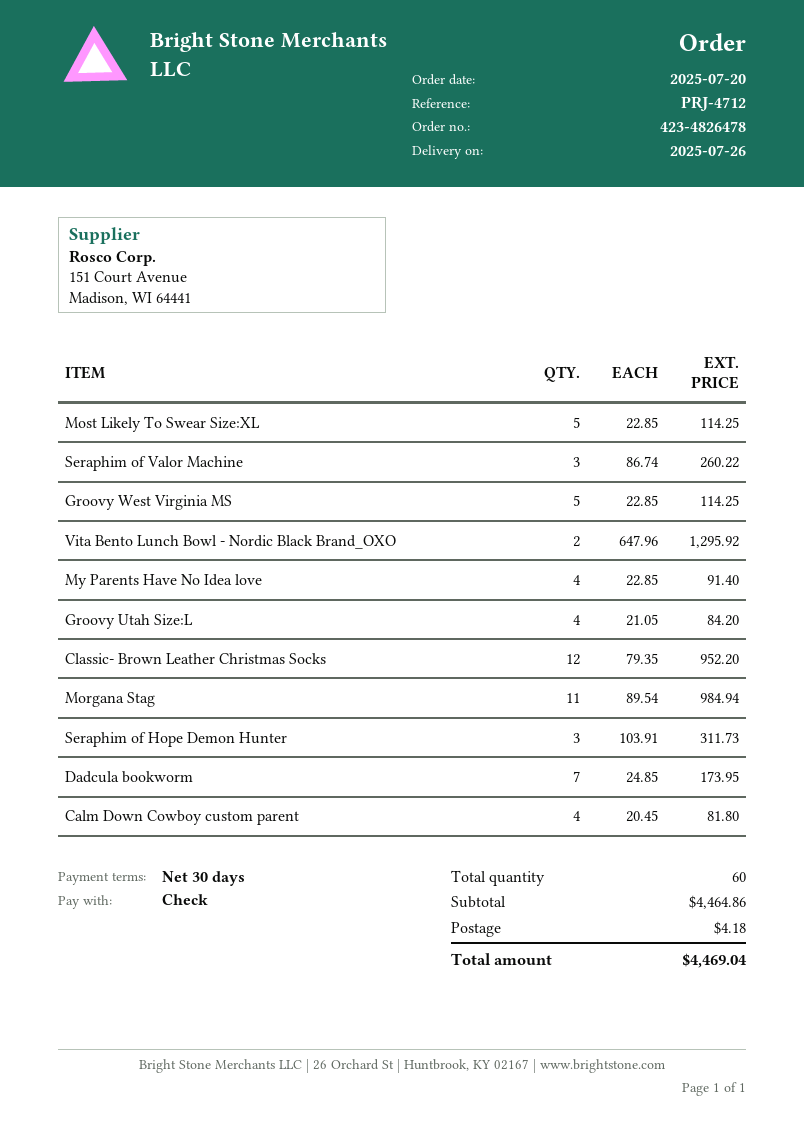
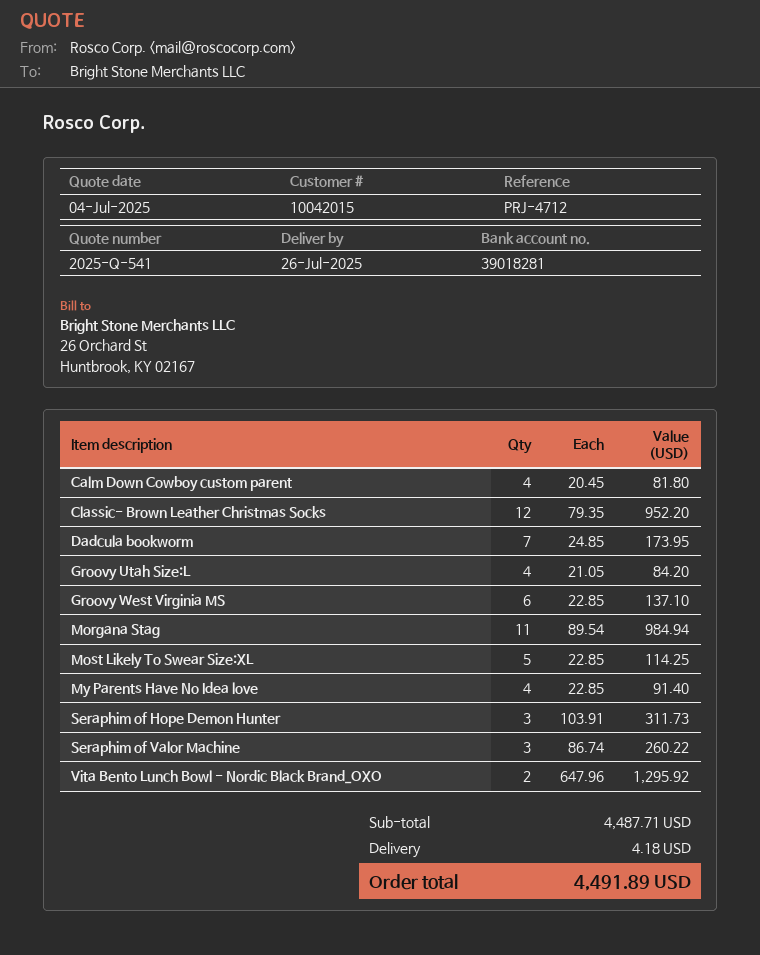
Groovy West Virginia MS: 5 x 22.85 = 114.25 -> 6 x 22.85 = 137.10
subtotal: 4464.86 -> 4487.71
total: 4469.04 -> 4491.89

